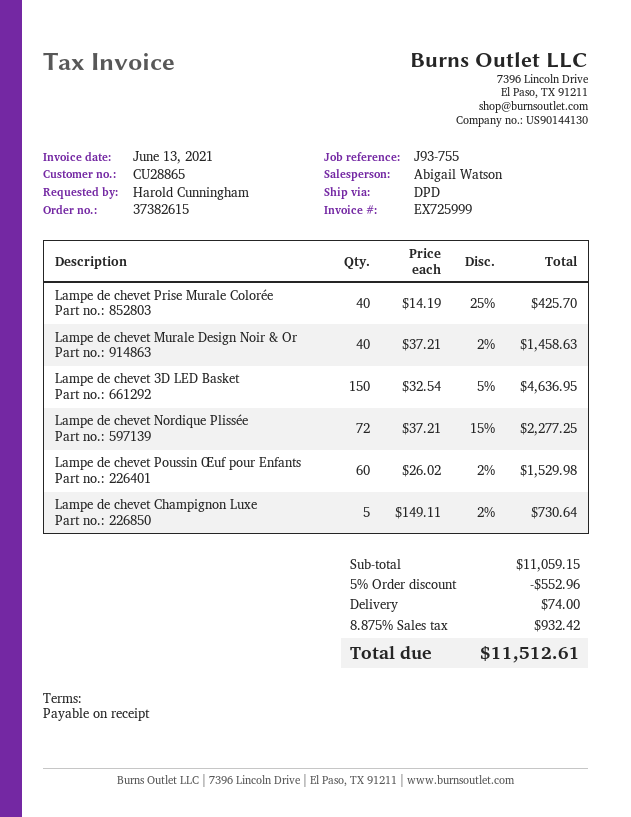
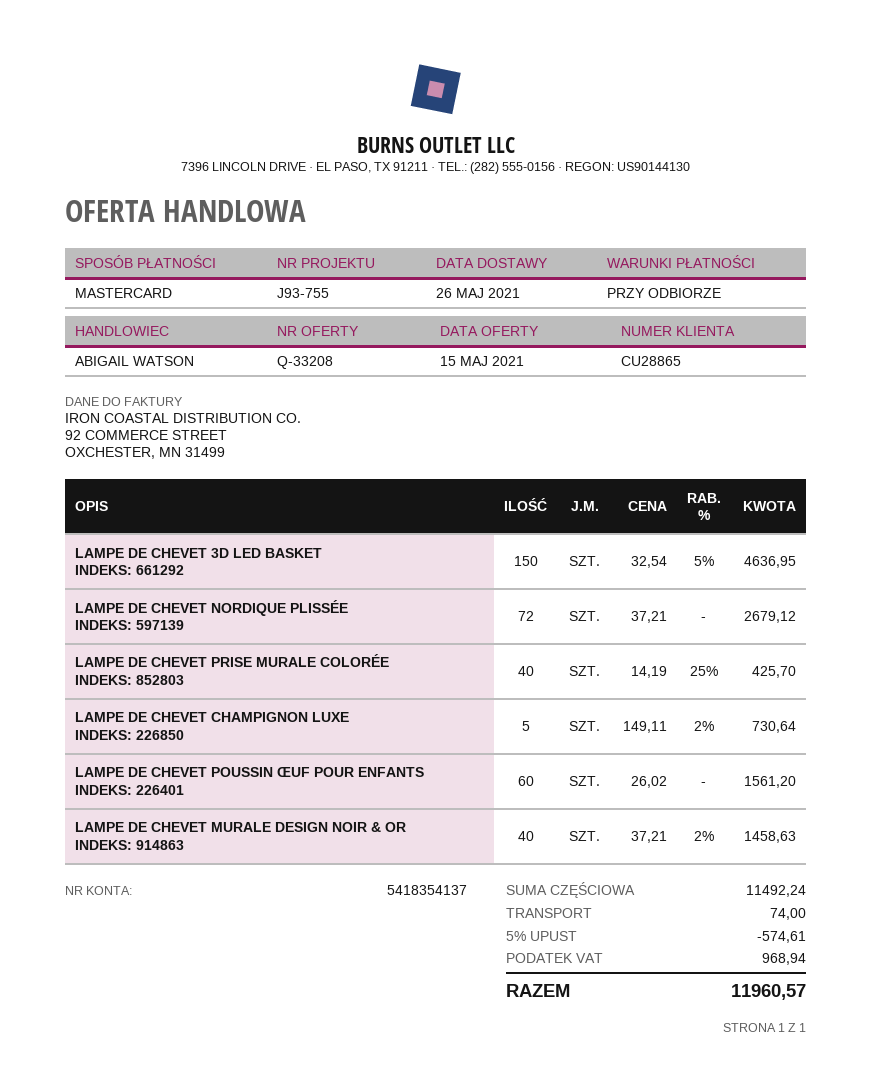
Lampe de chevet Nordique Plissée: 72 x 37.21 - 15% = 2277.25 -> 72 x 37.21 = 2679.12
Lampe de chevet Poussin Œuf pour Enfants: 60 x 26.02 - 2% = 1529.98 -> 60 x 26.02 = 1561.20
subtotal: 11059.15 -> 11492.24
discount: 5% = 552.96 -> 5% = 574.61
tax: 932.42 -> 968.94
total: 11512.61 -> 11960.57

